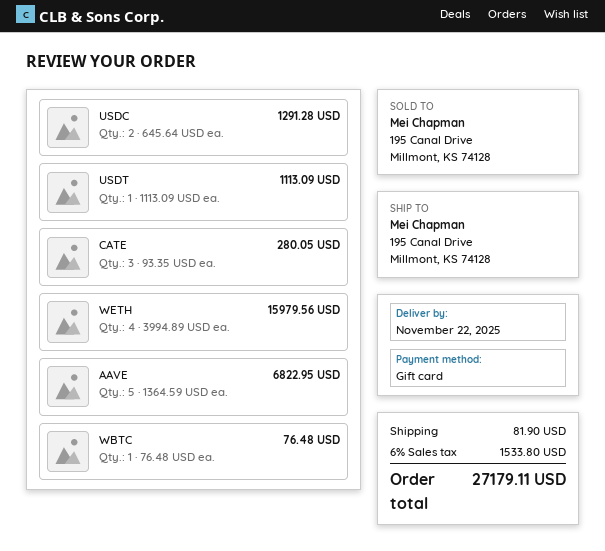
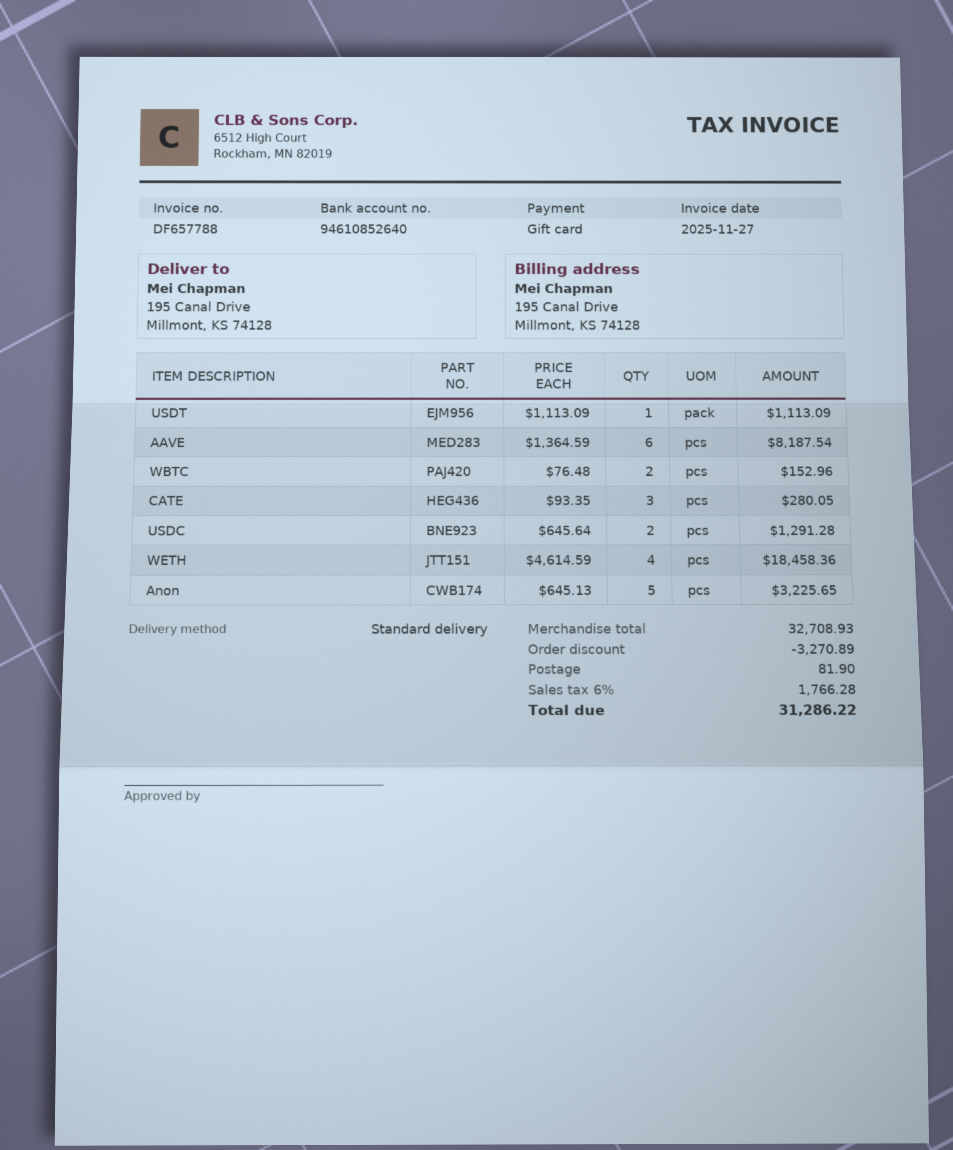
WETH: 4 x 3994.89 = 15979.56 -> 4 x 4614.59 = 18458.36
AAVE: 5 x 1364.59 = 6822.95 -> 6 x 1364.59 = 8187.54
WBTC: 1 x 76.48 = 76.48 -> 2 x 76.48 = 152.96
Anon: none -> 5 x 645.13 = 3225.65
discount: none -> 3270.89
tax: 6% = 1533.80 -> 6% = 1766.28
total: 27179.11 -> 31286.22

